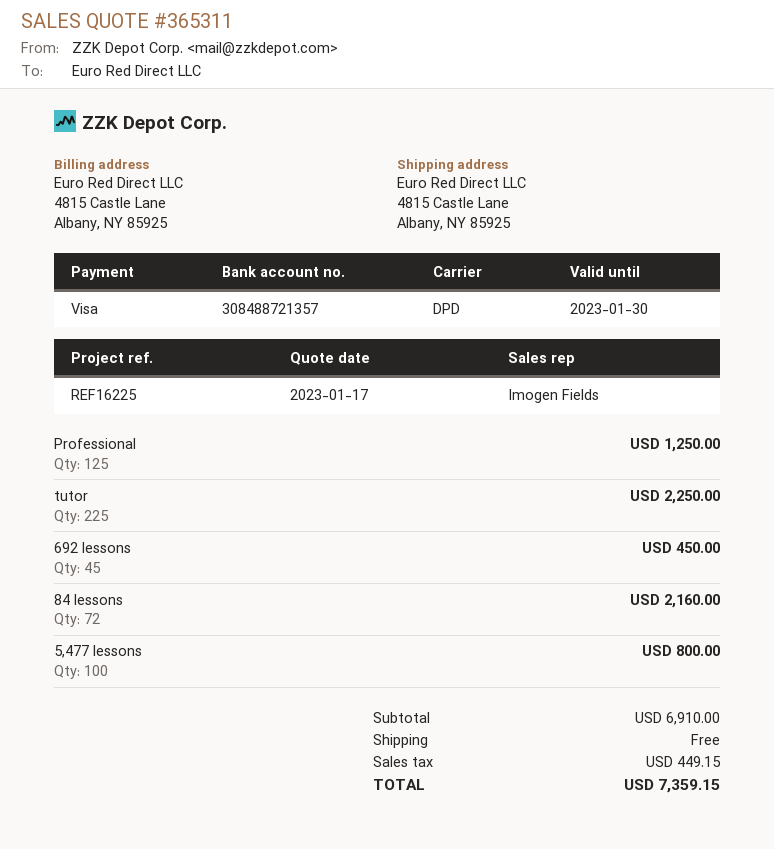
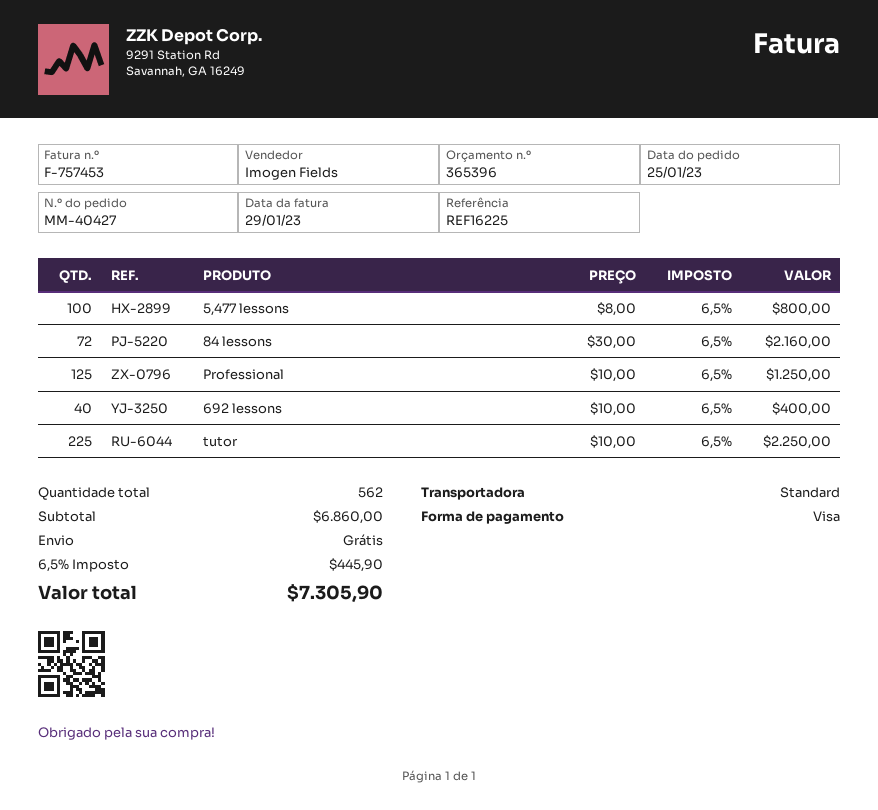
quote number: 365311 -> 365396
shipping method: DPD -> standard
692 lessons: 45 for 450.00 -> 40 for 400.00
subtotal: 6910.00 -> 6860.00
tax: 449.15 -> 445.90
total: 7359.15 -> 7305.90

